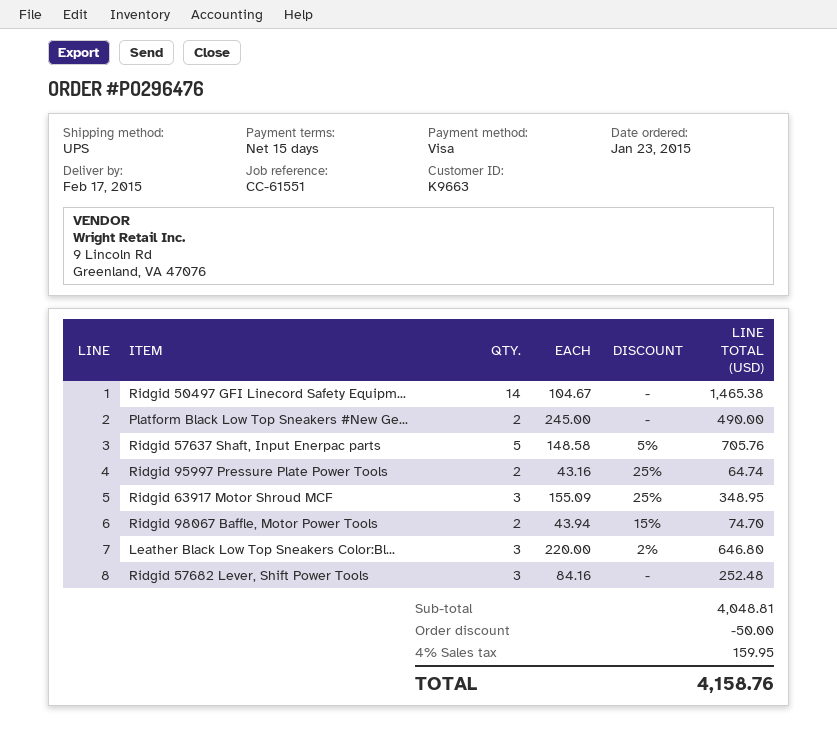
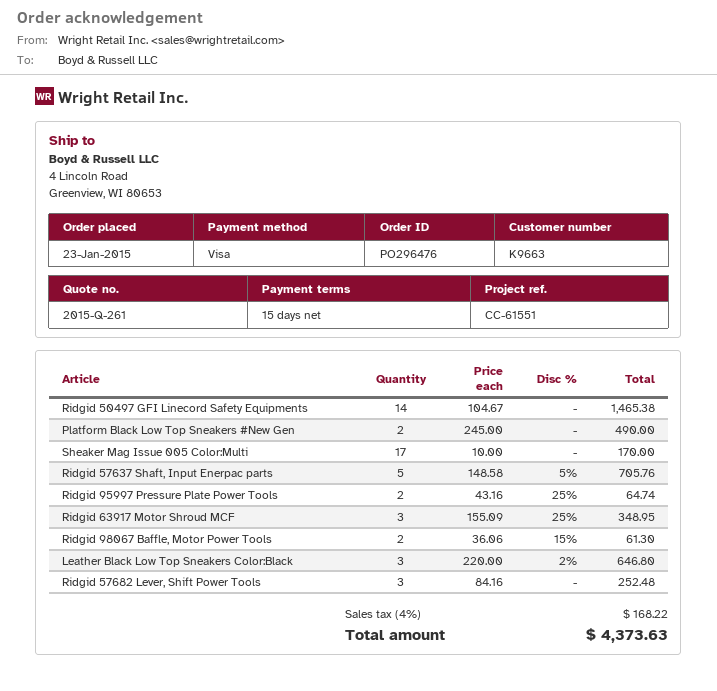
Ridgid 98067 Baffle, Motor Power Tools: 2 x 43.94 - 15% = 74.70 -> 2 x 36.06 - 15% = 61.30
Sheaker Mag Issue 005 Color:Multi: none -> 17 x 10.00 = 170.00
discount: 50.00 -> none
tax: 4% = 159.95 -> 4% = 168.22
total: 4158.76 -> 4373.63

